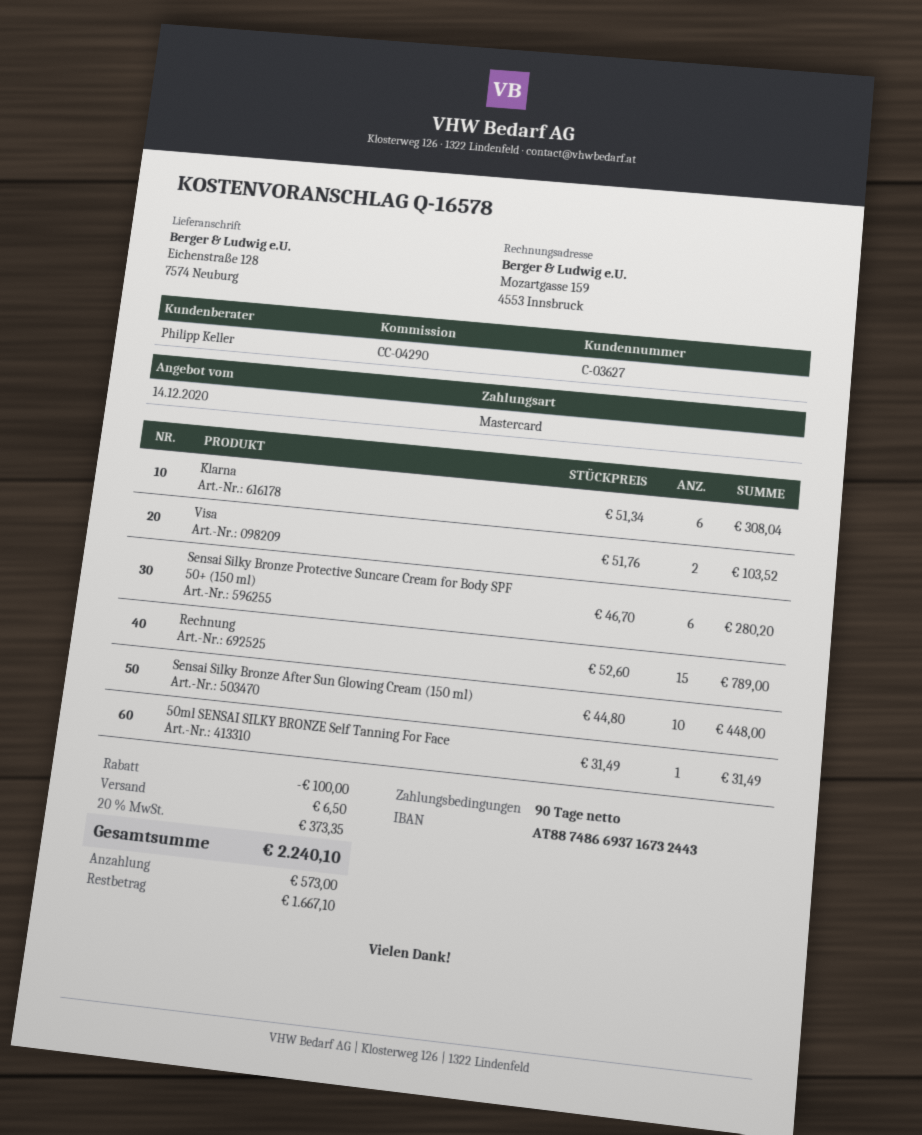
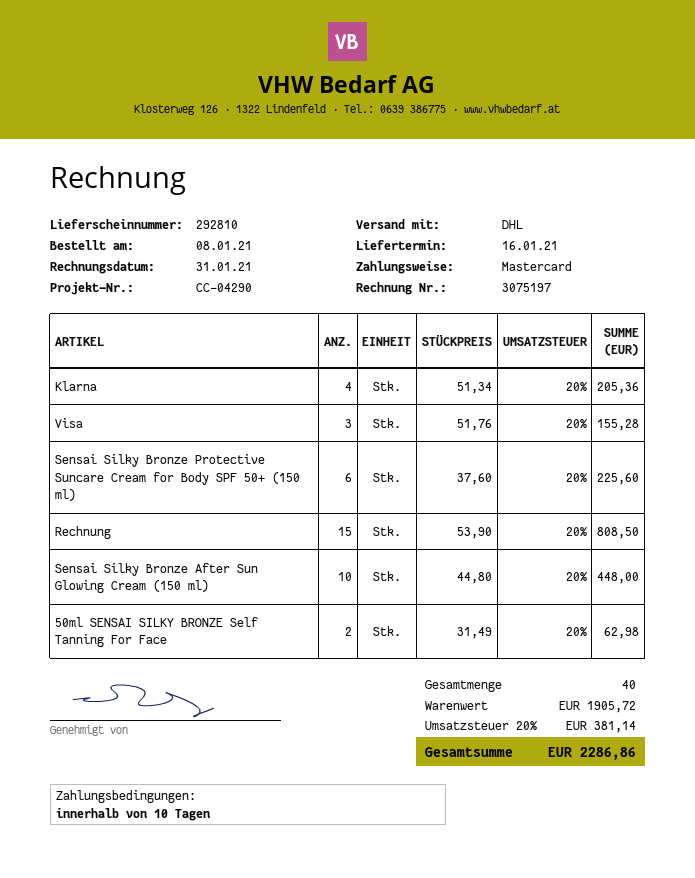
payment terms: 90 days -> 10 days
Klarna: 6 x 51.34 = 308.04 -> 4 x 51.34 = 205.36
Visa: 2 x 51.76 = 103.52 -> 3 x 51.76 = 155.28
Sensai Silky Bronze Protective Suncare Cream for Body SPF 50+ (150 ml): 6 x 46.70 = 280.20 -> 6 x 37.60 = 225.60
Rechnung: 15 x 52.60 = 789.00 -> 15 x 53.90 = 808.50
50ml SENSAI SILKY BRONZE Self Tanning For Face: 1 x 31.49 = 31.49 -> 2 x 31.49 = 62.98
discount: 100.00 -> none
shipping: 6.50 -> none
tax: 20% = 373.35 -> 20% = 381.14
total: 2240.10 -> 2286.86

